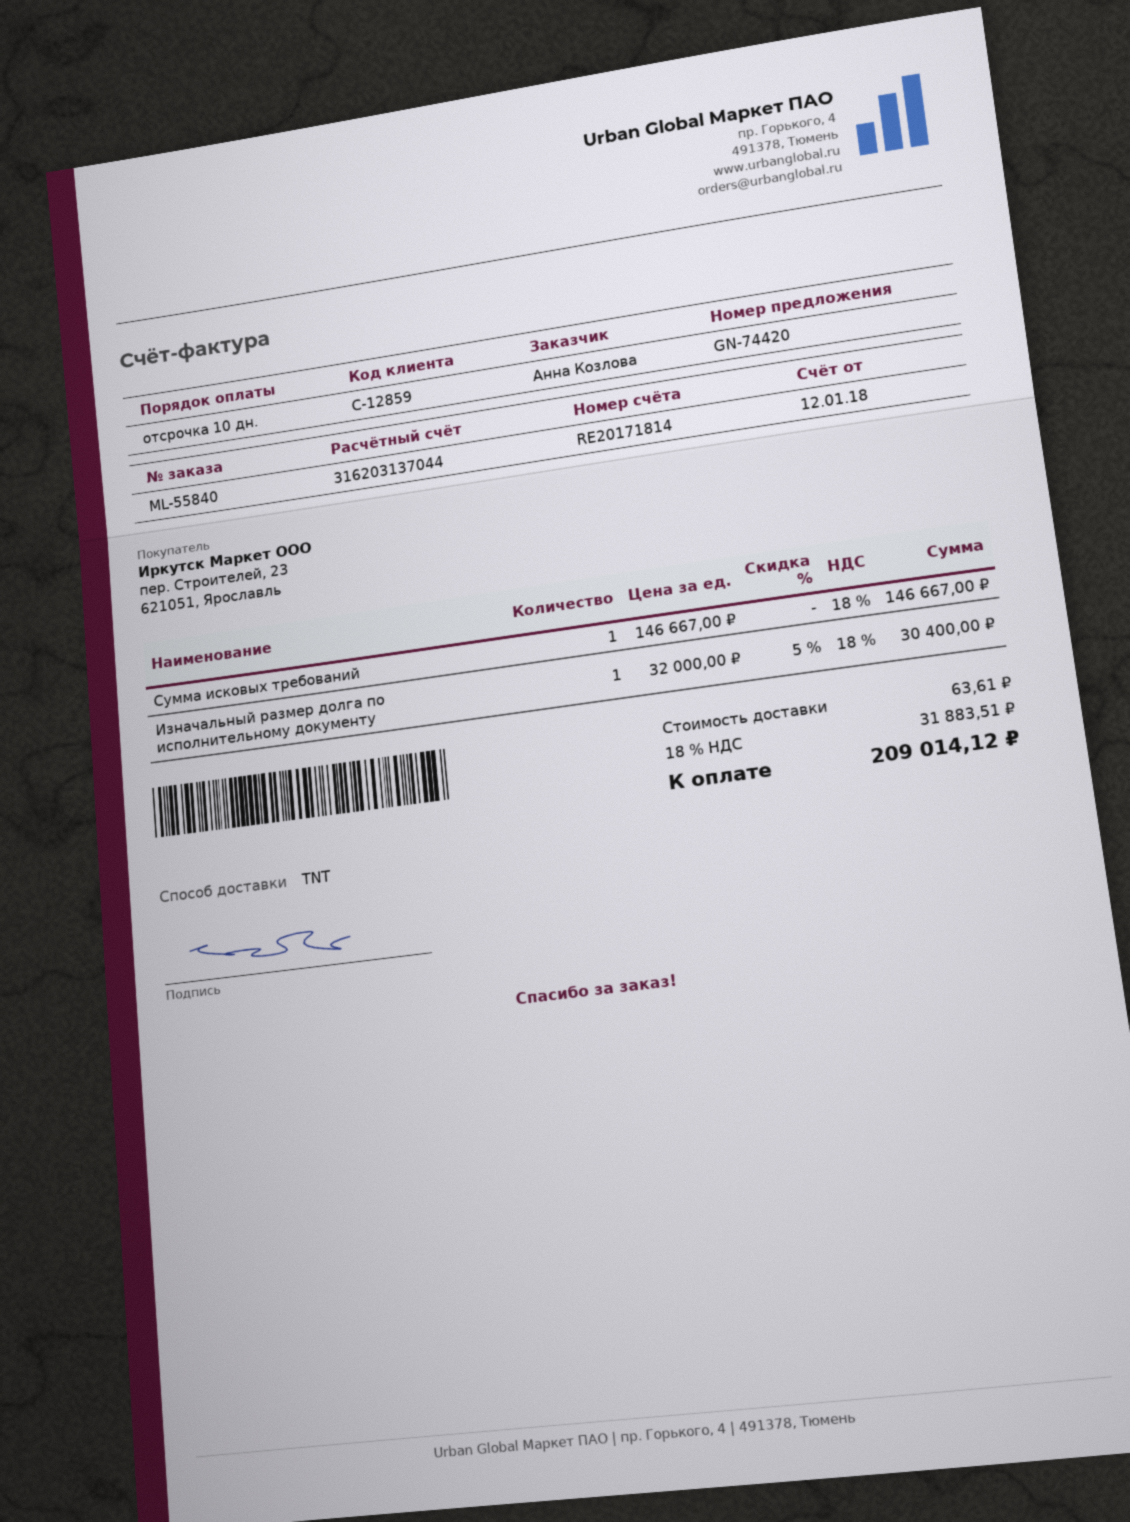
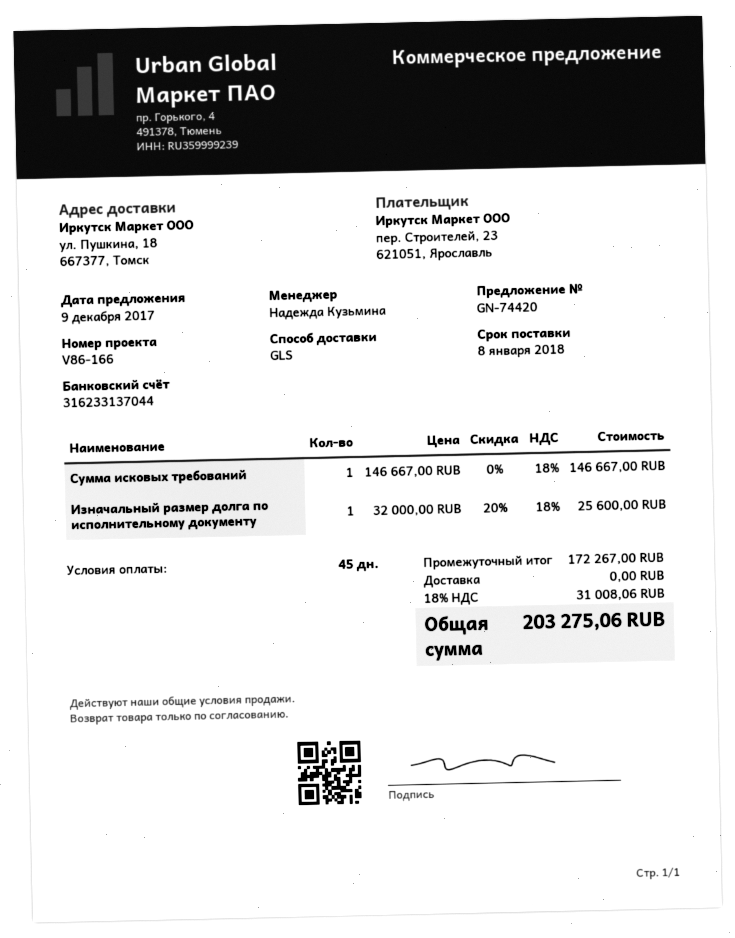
payment terms: 10 days -> 45 days
bank account: 316203137044 -> 316233137044
shipping method: TNT -> GLS
Изначальный размер долга по исполнительному документу: 1 x 32000.00 - 5% = 30400.00 -> 1 x 32000.00 - 20% = 25600.00
shipping: 63.61 -> 0.00
tax: 18% = 31883.51 -> 18% = 31008.06
total: 209014.12 -> 203275.06

